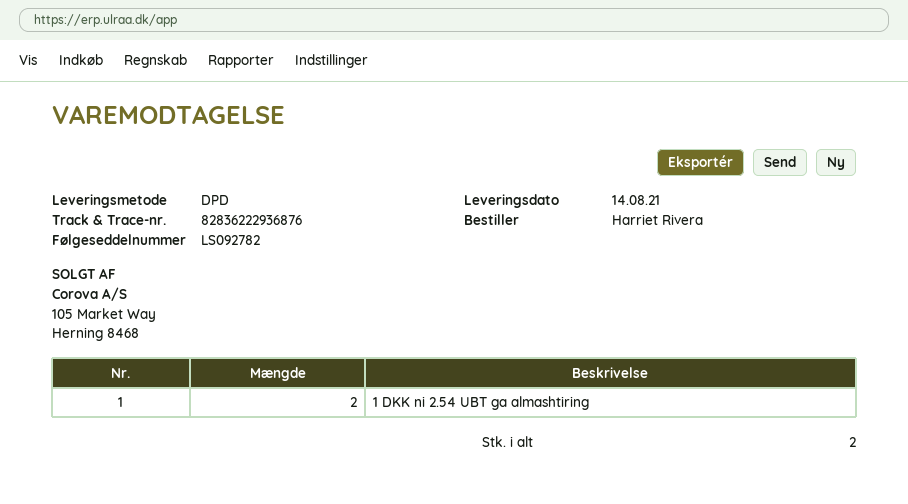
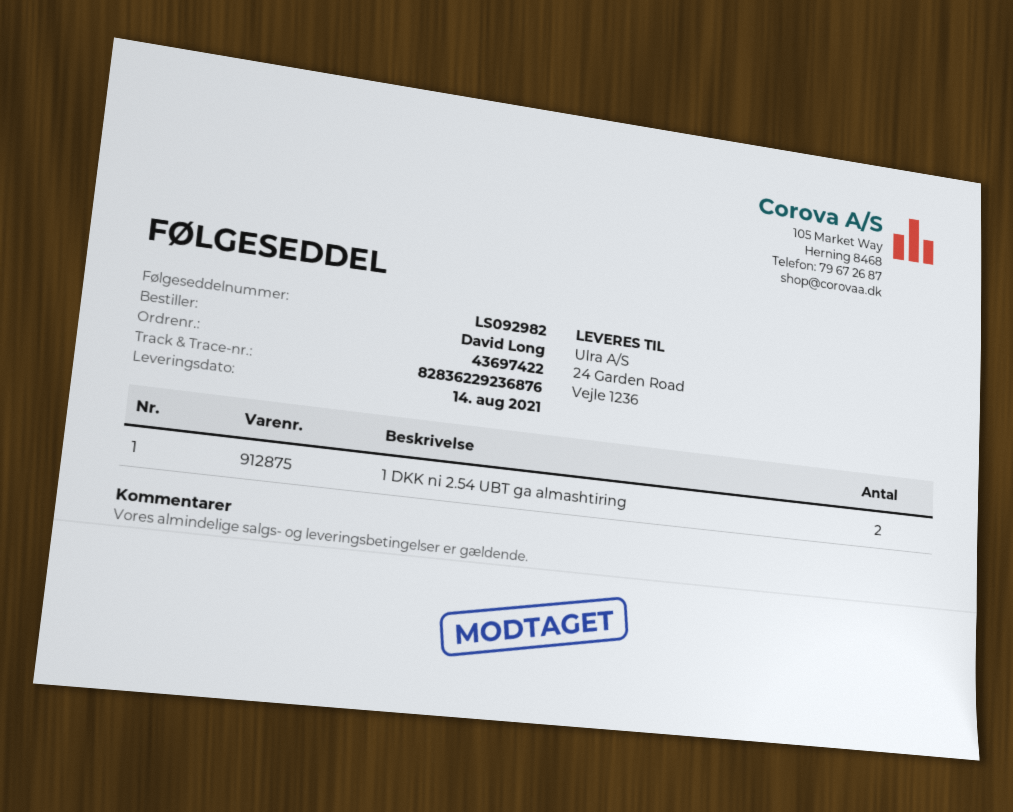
delivery note number: LS092782 -> LS092982
ordered by: Harriet Rivera -> David Long
tracking number: 82836222936876 -> 82836229236876

